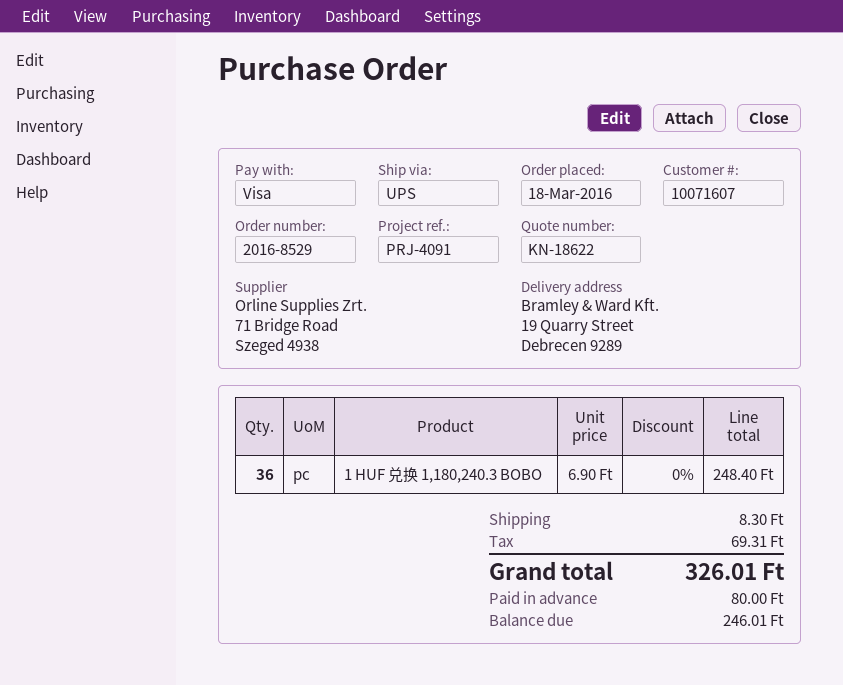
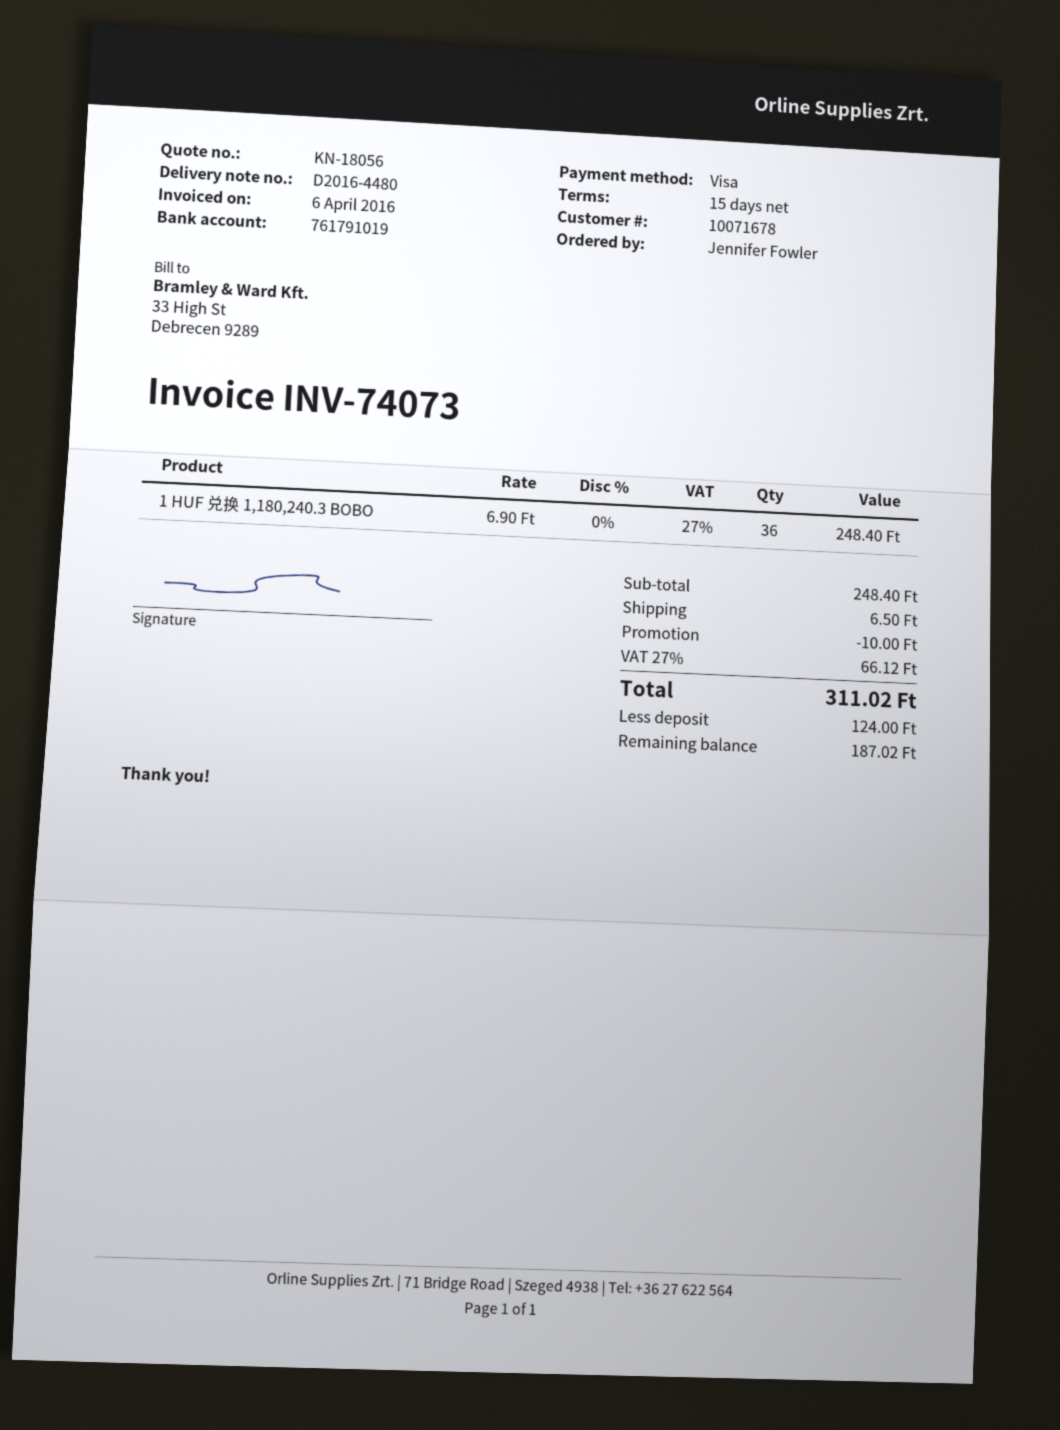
quote number: KN-18622 -> KN-18056
customer number: 10071607 -> 10071678
discount: none -> 10.00
shipping: 8.30 -> 6.50
tax: 69.31 -> 66.12
total: 326.01 -> 311.02
deposit: 80.00 -> 124.00
balance: 246.01 -> 187.02

